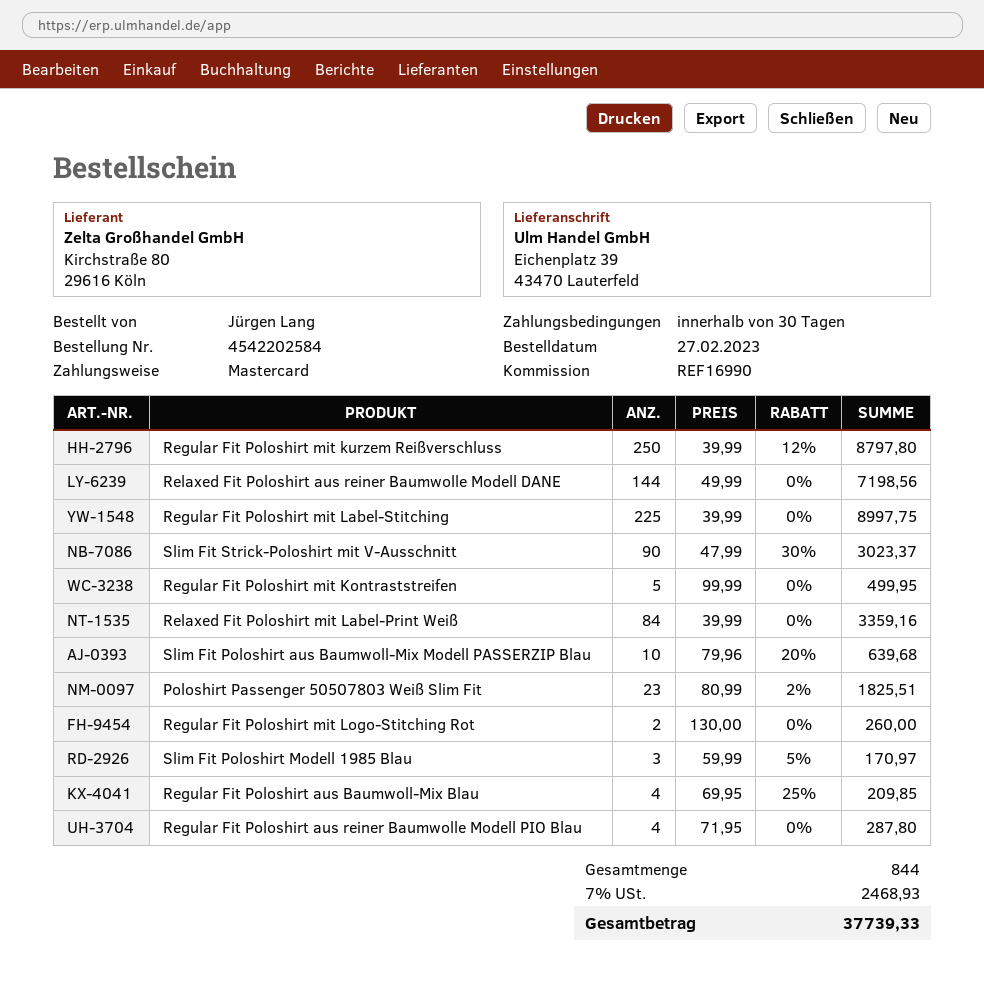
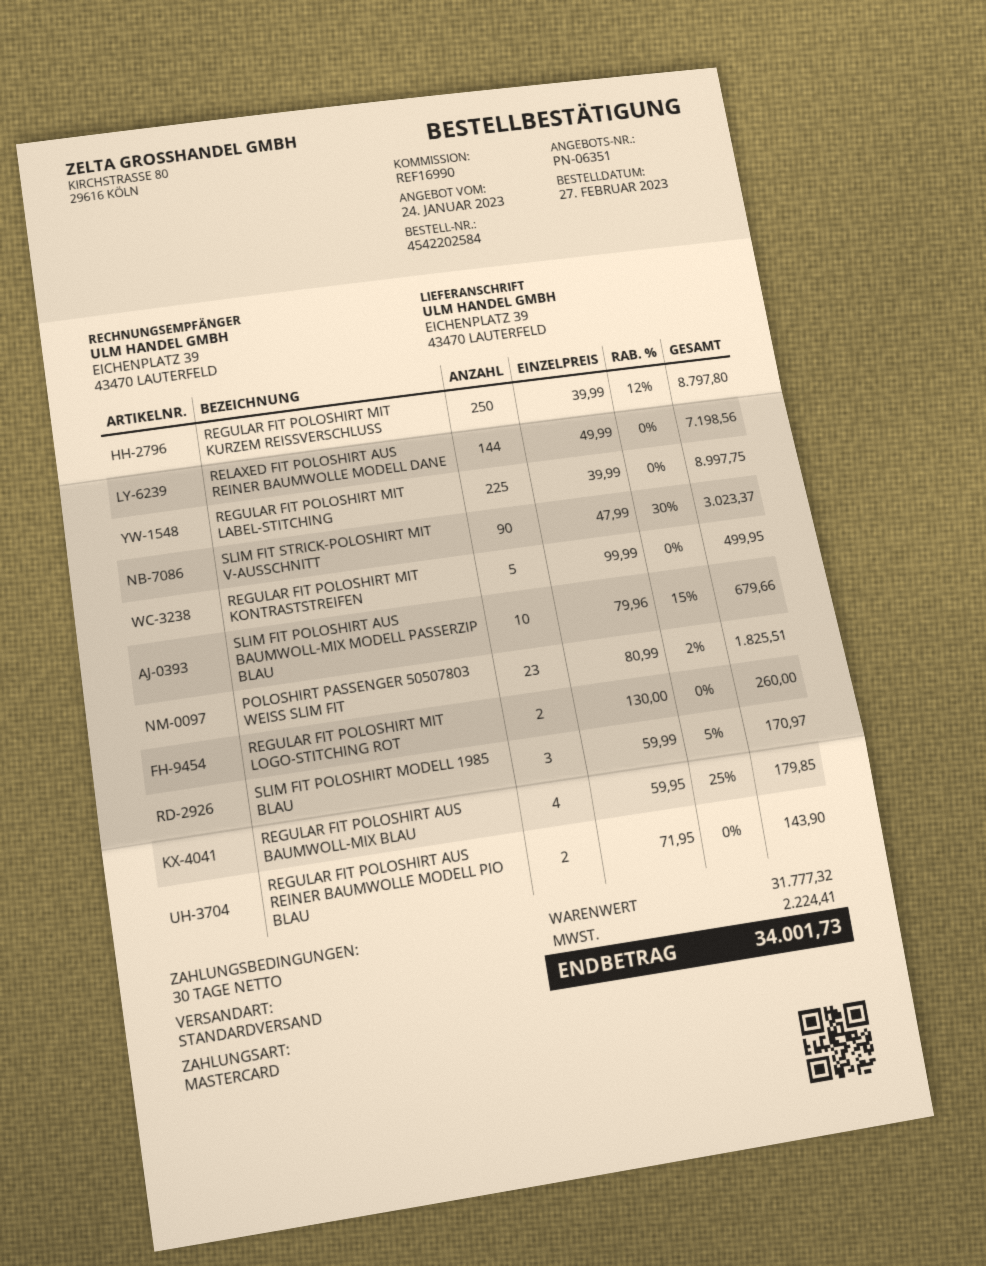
Relaxed Fit Poloshirt mit Label-Print Weiß: 84 x 39.99 = 3359.16 -> none
Slim Fit Poloshirt aus Baumwoll-Mix Modell PASSERZIP Blau: 10 x 79.96 - 20% = 639.68 -> 10 x 79.96 - 15% = 679.66
Regular Fit Poloshirt aus Baumwoll-Mix Blau: 4 x 69.95 - 25% = 209.85 -> 4 x 59.95 - 25% = 179.85
Regular Fit Poloshirt aus reiner Baumwolle Modell PIO Blau: 4 x 71.95 = 287.80 -> 2 x 71.95 = 143.90
tax: 2468.93 -> 2224.41
total: 37739.33 -> 34001.73

